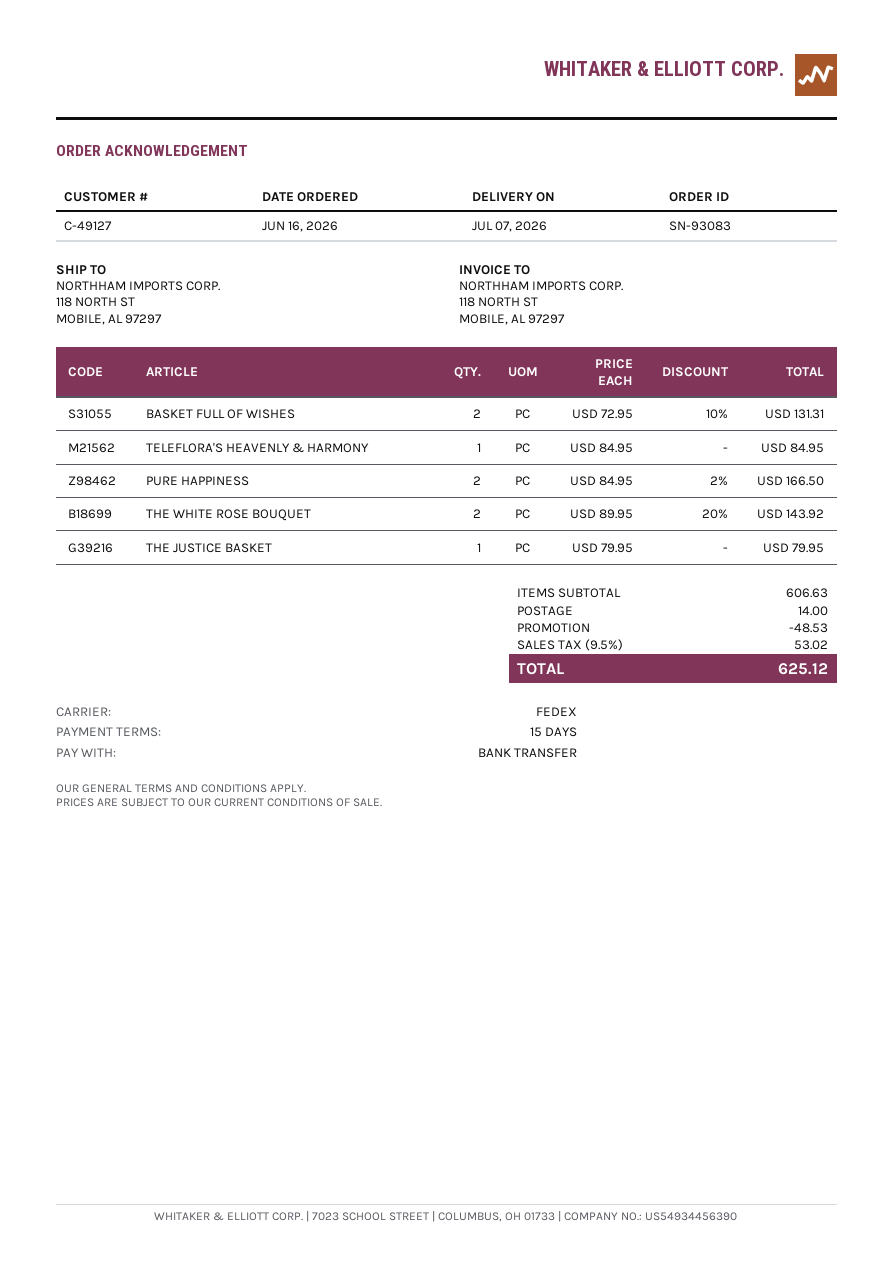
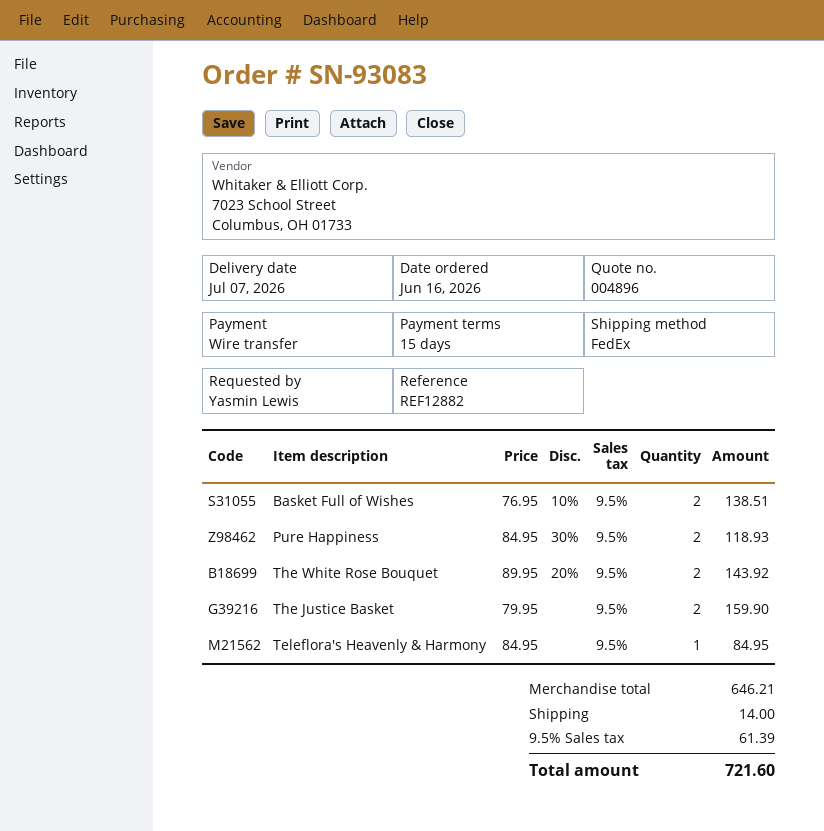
BASKET FULL OF WISHES: 2 x 72.95 - 10% = 131.31 -> 2 x 76.95 - 10% = 138.51
PURE HAPPINESS: 2 x 84.95 - 2% = 166.50 -> 2 x 84.95 - 30% = 118.93
THE JUSTICE BASKET: 1 x 79.95 = 79.95 -> 2 x 79.95 = 159.90
subtotal: 606.63 -> 646.21
discount: 48.53 -> none
tax: 9.5% = 53.02 -> 9.5% = 61.39
total: 625.12 -> 721.60

